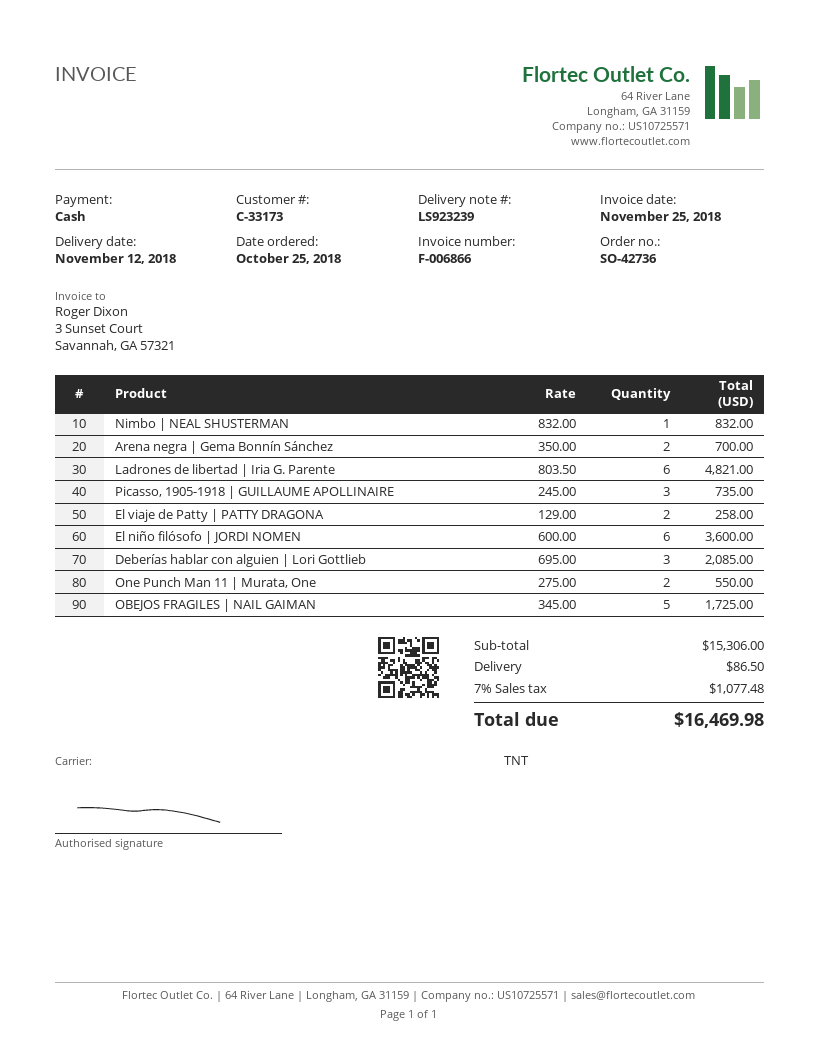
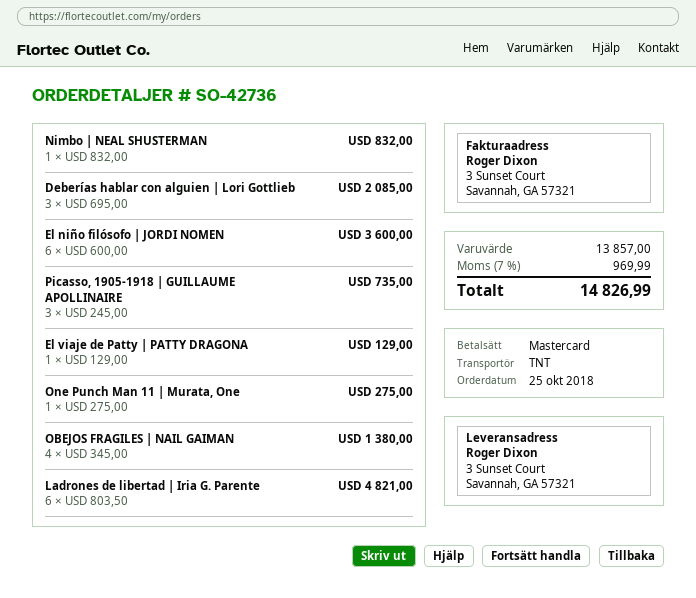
payment method: cash -> Mastercard
Arena negra | Gema Bonnín Sánchez: 2 x 350.00 = 700.00 -> none
El viaje de Patty | PATTY DRAGONA: 2 x 129.00 = 258.00 -> 1 x 129.00 = 129.00
One Punch Man 11 | Murata, One: 2 x 275.00 = 550.00 -> 1 x 275.00 = 275.00
OBEJOS FRAGILES | NAIL GAIMAN: 5 x 345.00 = 1725.00 -> 4 x 345.00 = 1380.00
subtotal: 15306.00 -> 13857.00
shipping: 86.50 -> none
tax: 7% = 1077.48 -> 7% = 969.99
total: 16469.98 -> 14826.99

